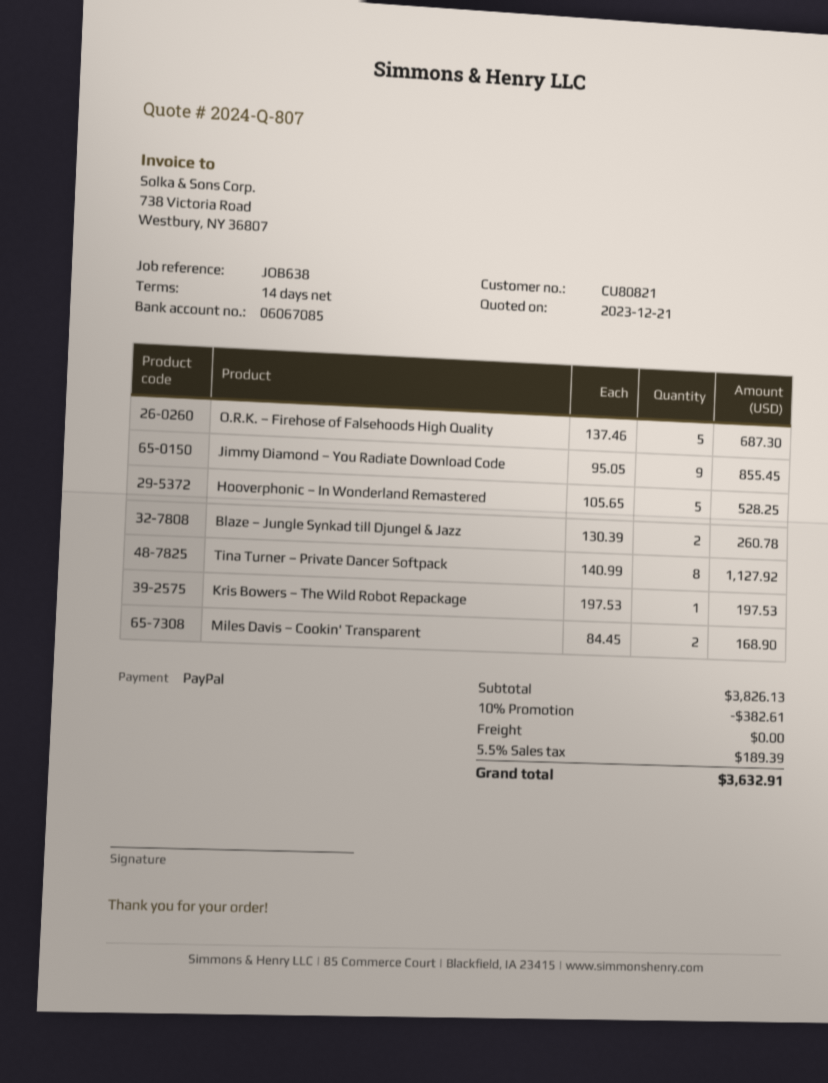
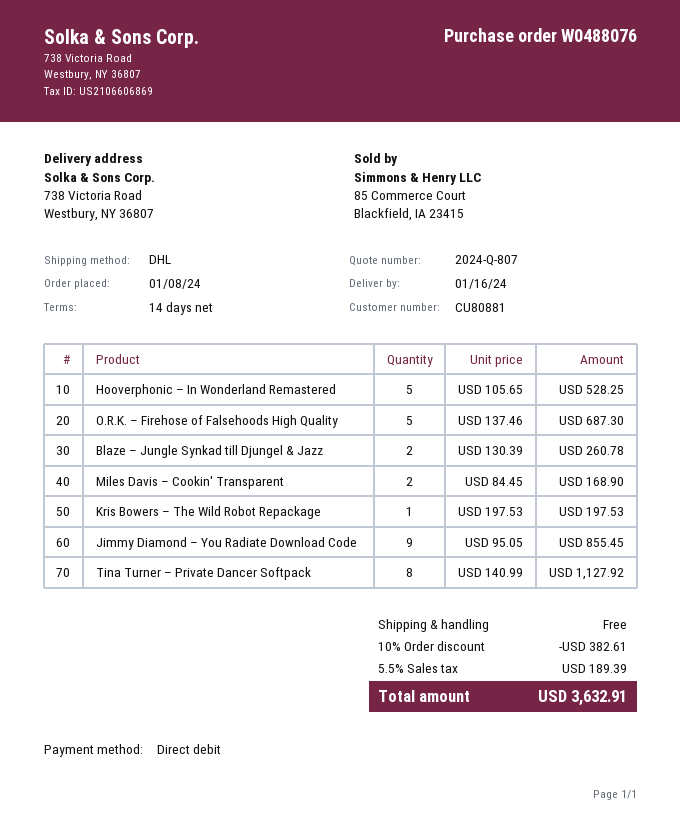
customer number: CU80821 -> CU80881
payment method: PayPal -> direct debit

